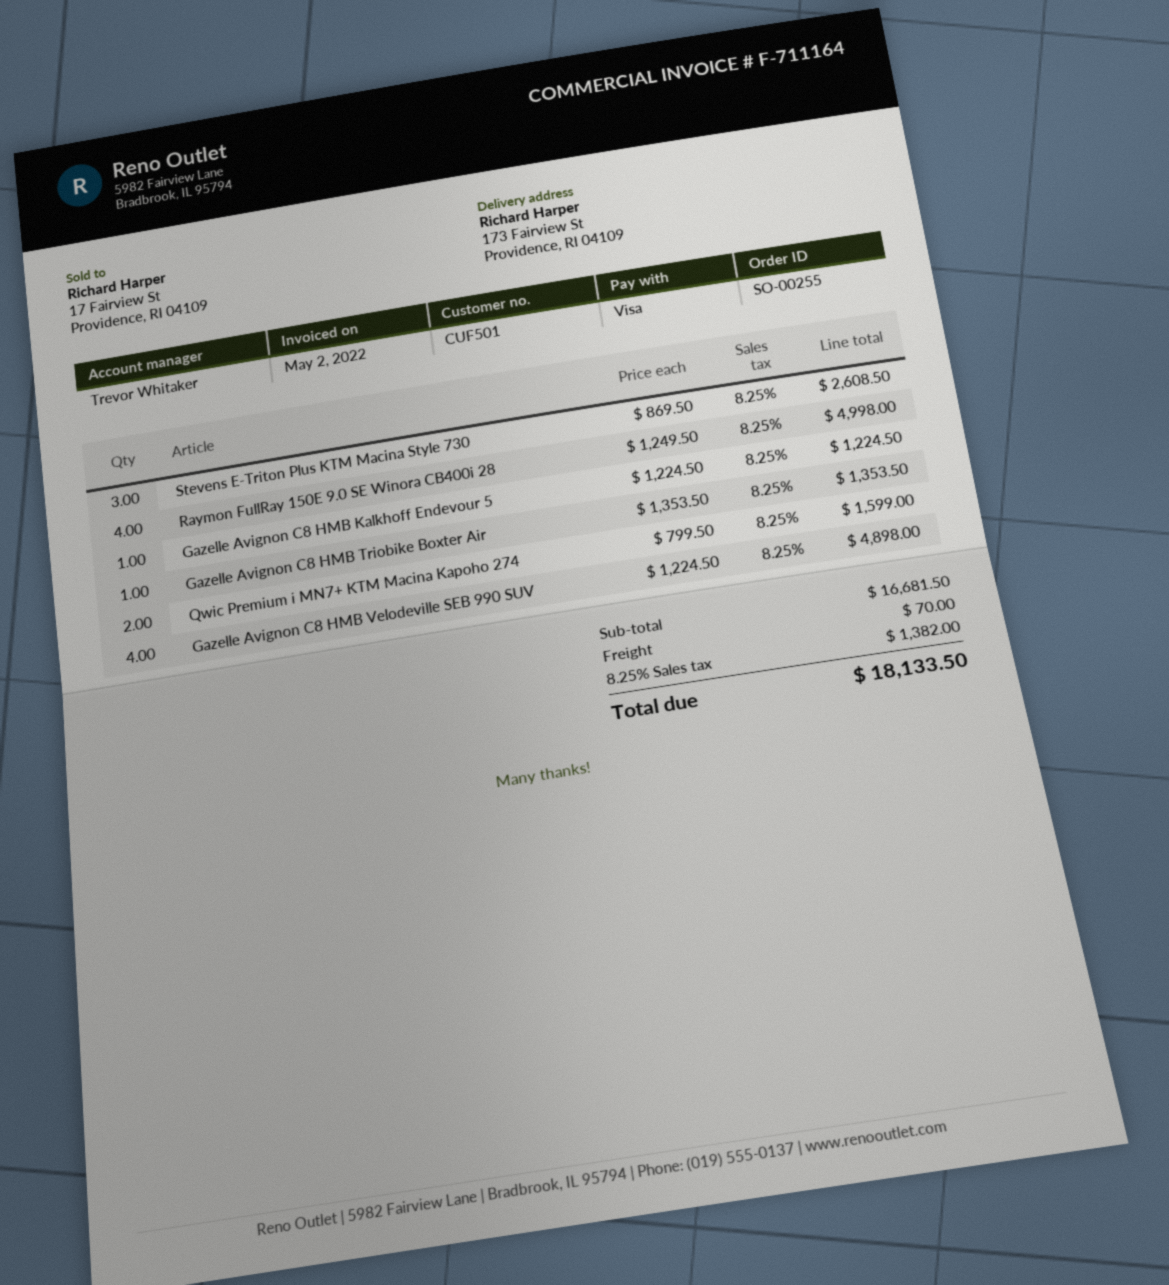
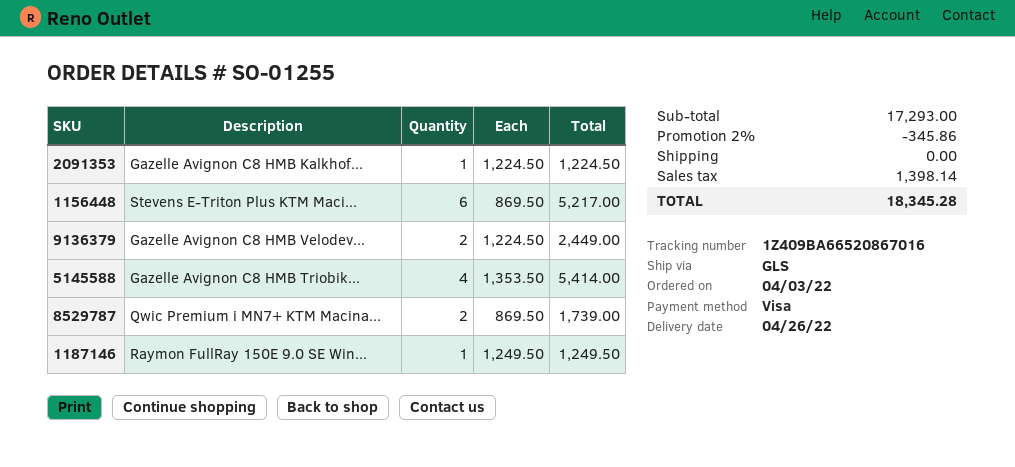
order number: SO-00255 -> SO-01255
Stevens E-Triton Plus KTM Macina Style 730: 3 x 869.50 = 2608.50 -> 6 x 869.50 = 5217.00
Raymon FullRay 150E 9.0 SE Winora CB400i 28: 4 x 1249.50 = 4998.00 -> 1 x 1249.50 = 1249.50
Gazelle Avignon C8 HMB Triobike Boxter Air: 1 x 1353.50 = 1353.50 -> 4 x 1353.50 = 5414.00
Qwic Premium i MN7+ KTM Macina Kapoho 274: 2 x 799.50 = 1599.00 -> 2 x 869.50 = 1739.00
Gazelle Avignon C8 HMB Velodeville SEB 990 SUV: 4 x 1224.50 = 4898.00 -> 2 x 1224.50 = 2449.00
subtotal: 16681.50 -> 17293.00
discount: none -> 2% = 345.86
shipping: 70.00 -> 0.00
tax: 1382.00 -> 1398.14
total: 18133.50 -> 18345.28

